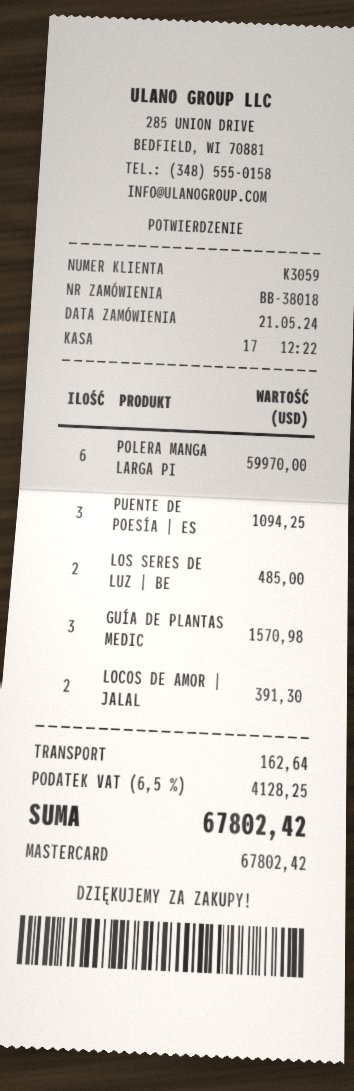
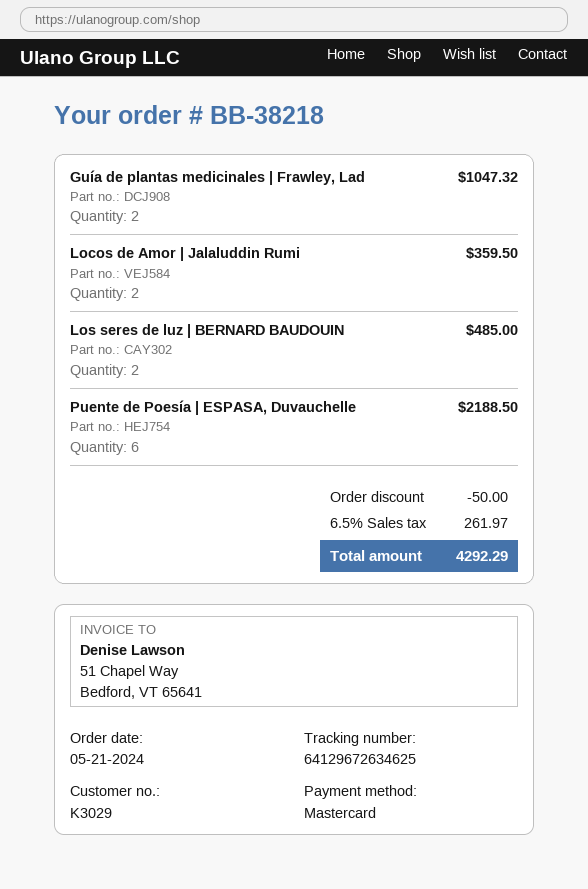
order number: BB-38018 -> BB-38218
customer number: K3059 -> K3029
POLERA MANGA LARGA PI: 6 for 59970.00 -> none
PUENTE DE POESÍA | ES: 3 for 1094.25 -> 6 for 2188.50
GUÍA DE PLANTAS MEDIC: 3 for 1570.98 -> 2 for 1047.32
LOCOS DE AMOR | JALAL: 2 for 391.30 -> 2 for 359.50
discount: none -> 50.00
shipping: 162.64 -> none
tax: 6.5% = 4128.25 -> 6.5% = 261.97
total: 67802.42 -> 4292.29

